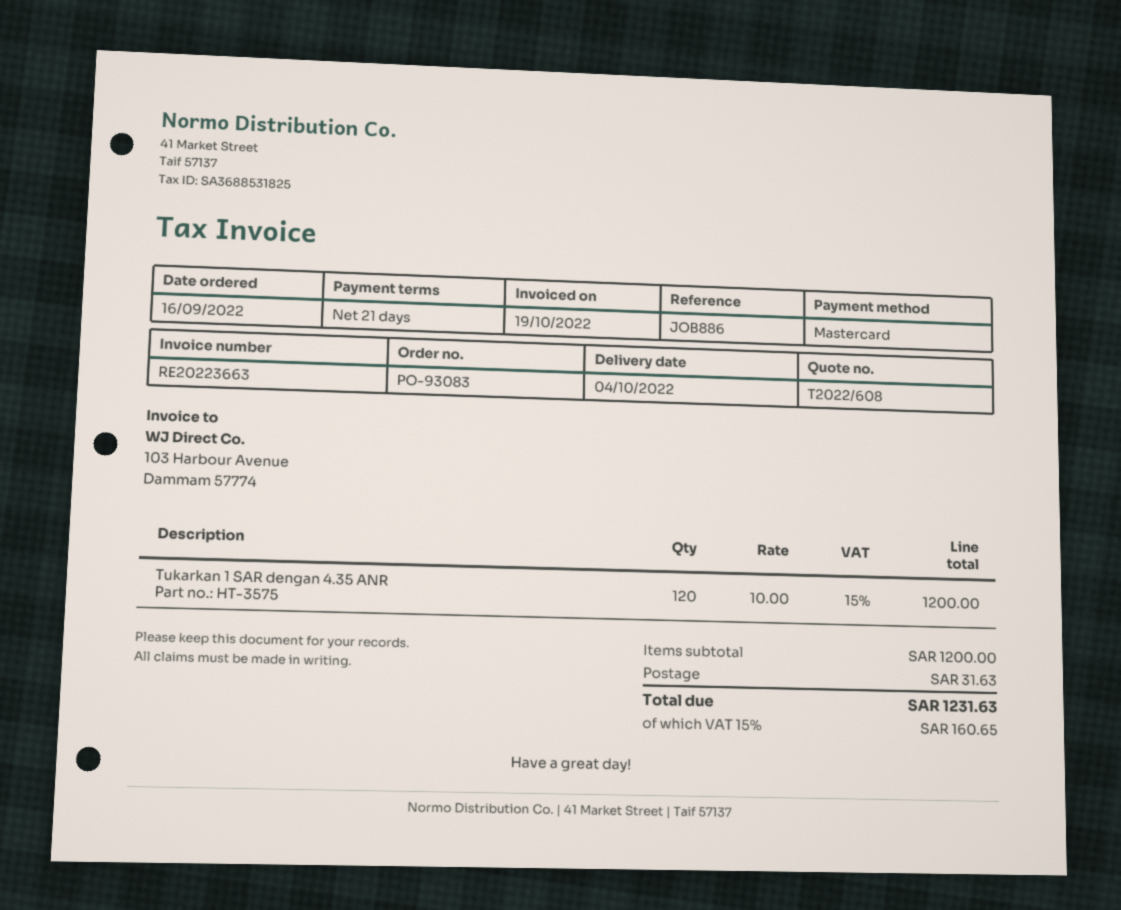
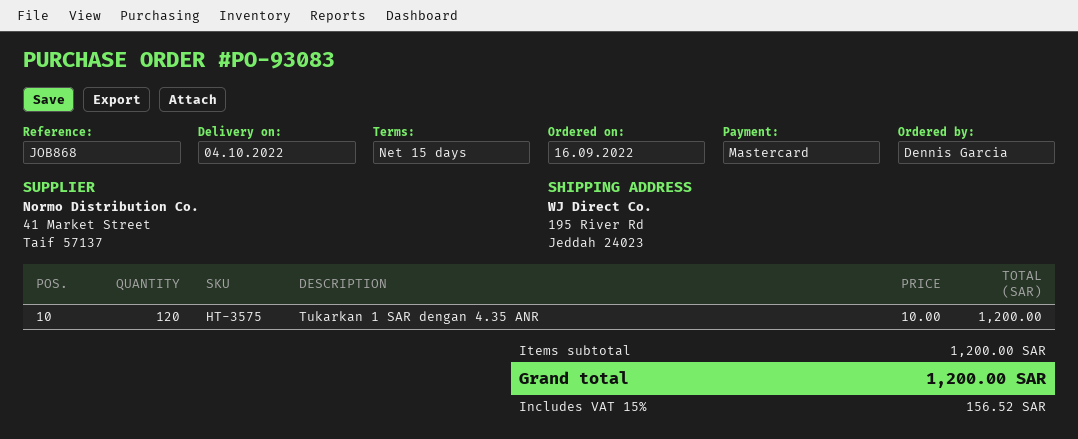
payment terms: 21 days -> 15 days
reference: JOB886 -> JOB868
shipping: 31.63 -> none
tax: 15% = 160.65 -> 15% = 156.52
total: 1231.63 -> 1200.00

